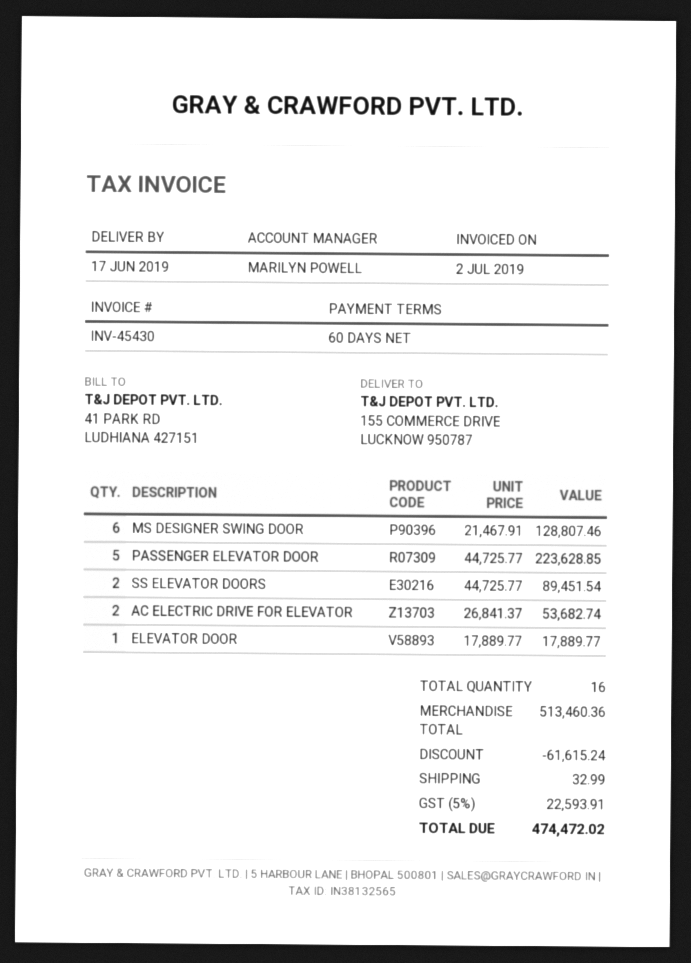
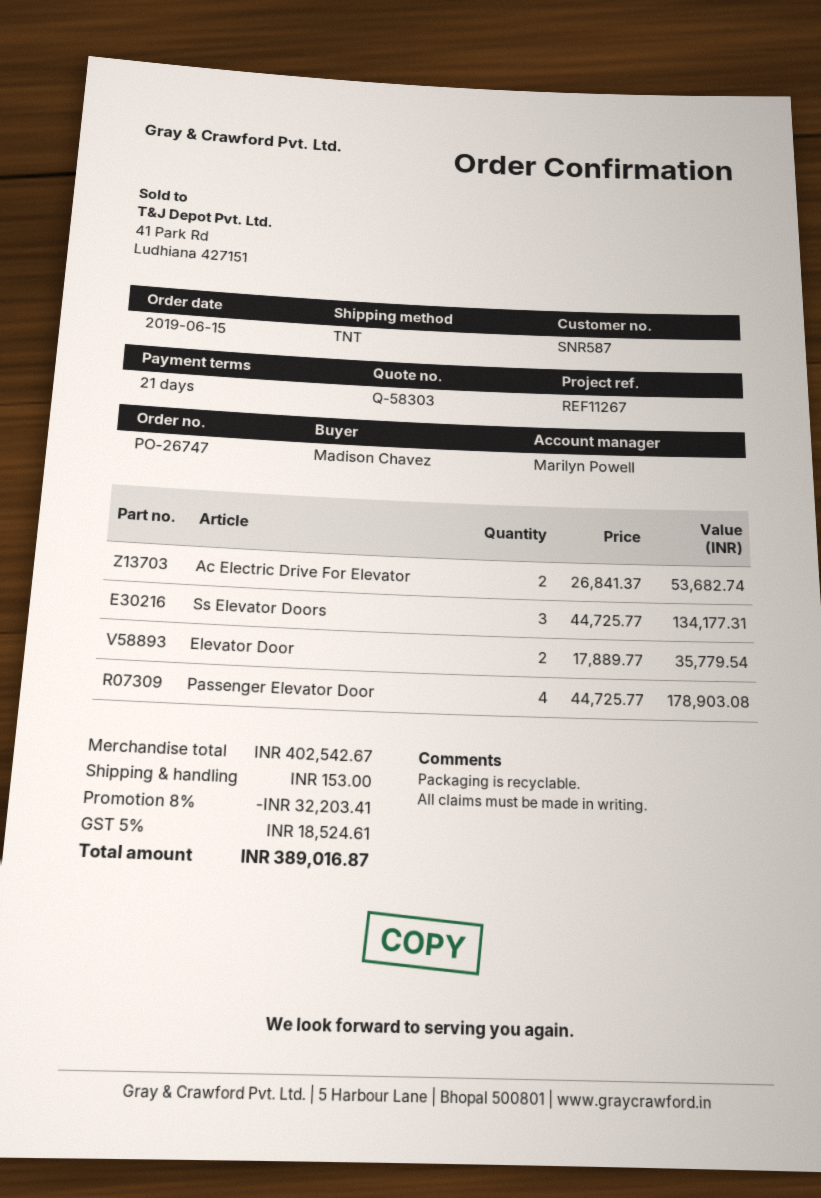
payment terms: 60 days -> 21 days
MS DESIGNER SWING DOOR: 6 x 21467.91 = 128807.46 -> none
PASSENGER ELEVATOR DOOR: 5 x 44725.77 = 223628.85 -> 4 x 44725.77 = 178903.08
SS ELEVATOR DOORS: 2 x 44725.77 = 89451.54 -> 3 x 44725.77 = 134177.31
ELEVATOR DOOR: 1 x 17889.77 = 17889.77 -> 2 x 17889.77 = 35779.54
subtotal: 513460.36 -> 402542.67
discount: 61615.24 -> 32203.41
shipping: 32.99 -> 153.00
tax: 5% = 22593.91 -> 5% = 18524.61
total: 474472.02 -> 389016.87

